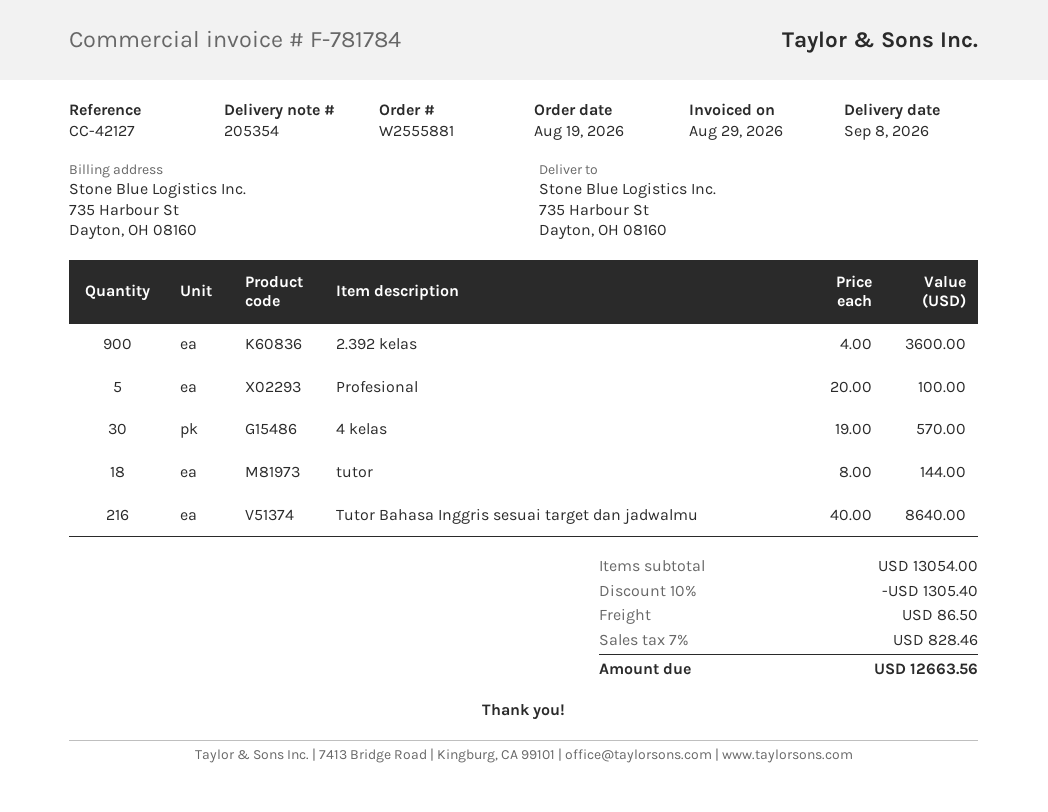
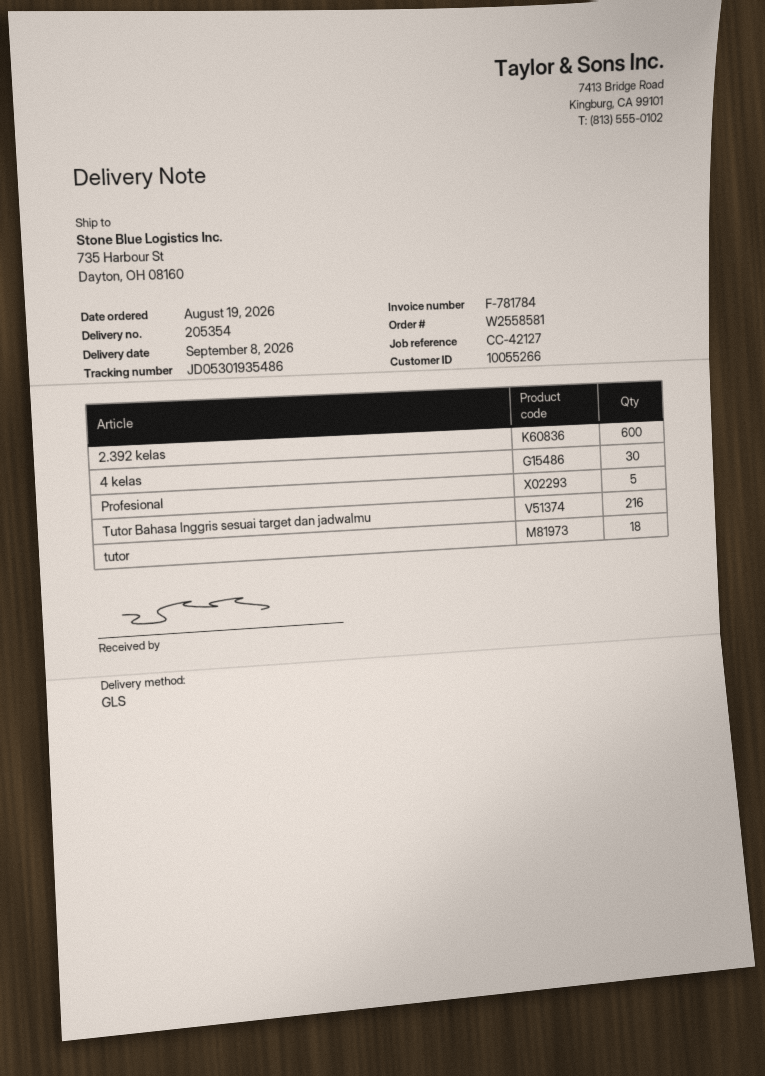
order number: W2555881 -> W2558581
2.392 kelas: 900 -> 600

